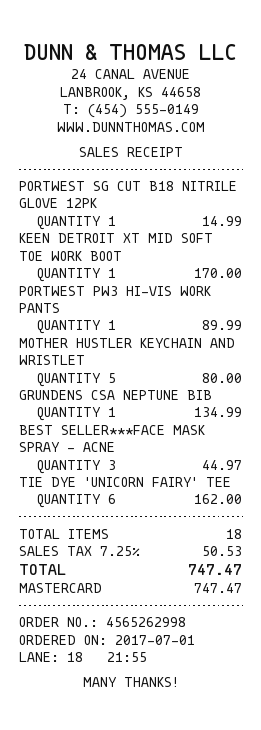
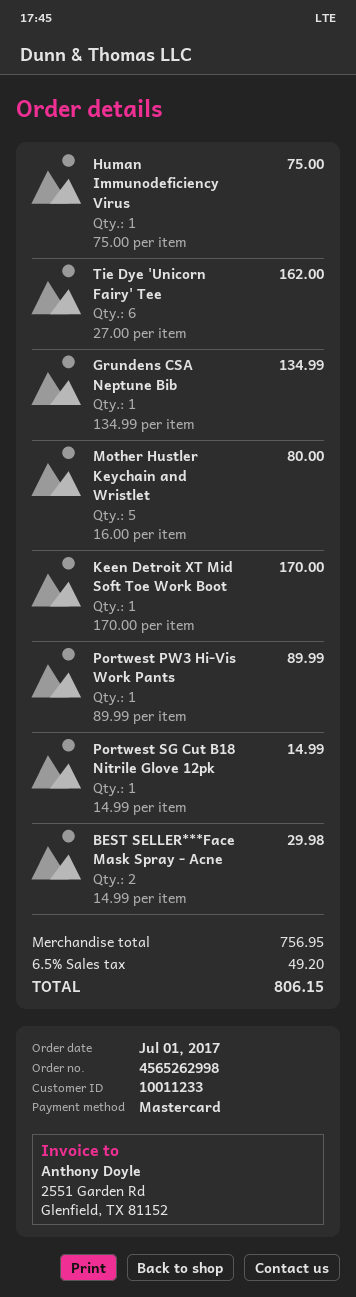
BEST SELLER***FACE MASK SPRAY - ACNE: 3 for 44.97 -> 2 for 29.98
Human Immunodeficiency Virus: none -> 1 for 75.00
tax: 7.25% = 50.53 -> 6.5% = 49.20
total: 747.47 -> 806.15

